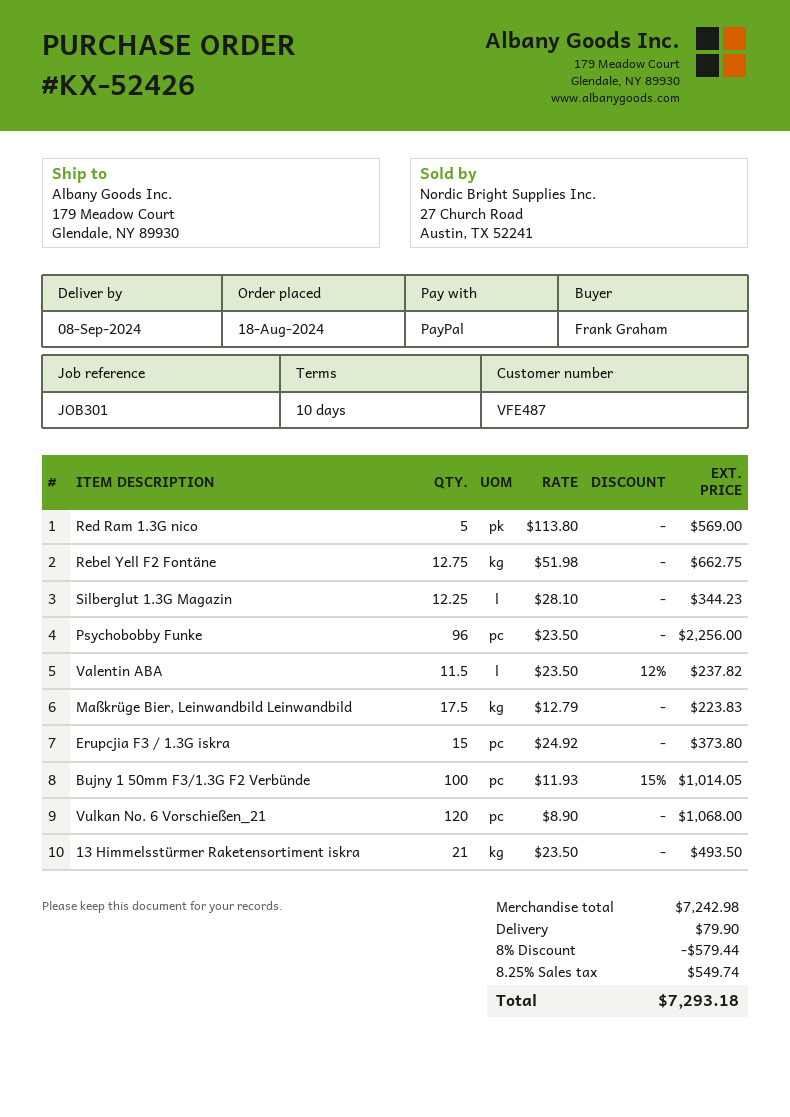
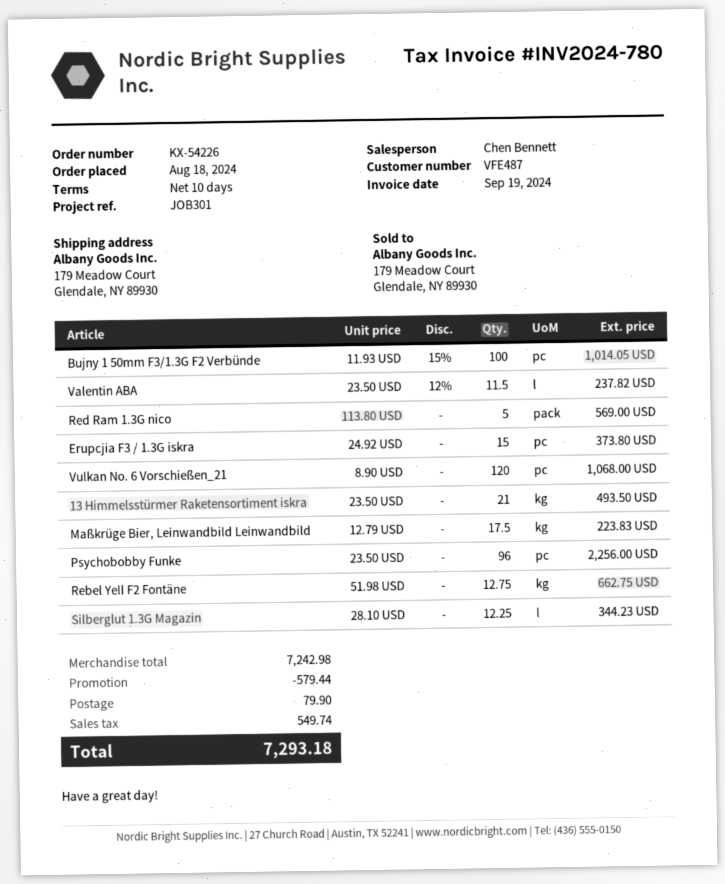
order number: KX-52426 -> KX-54226

